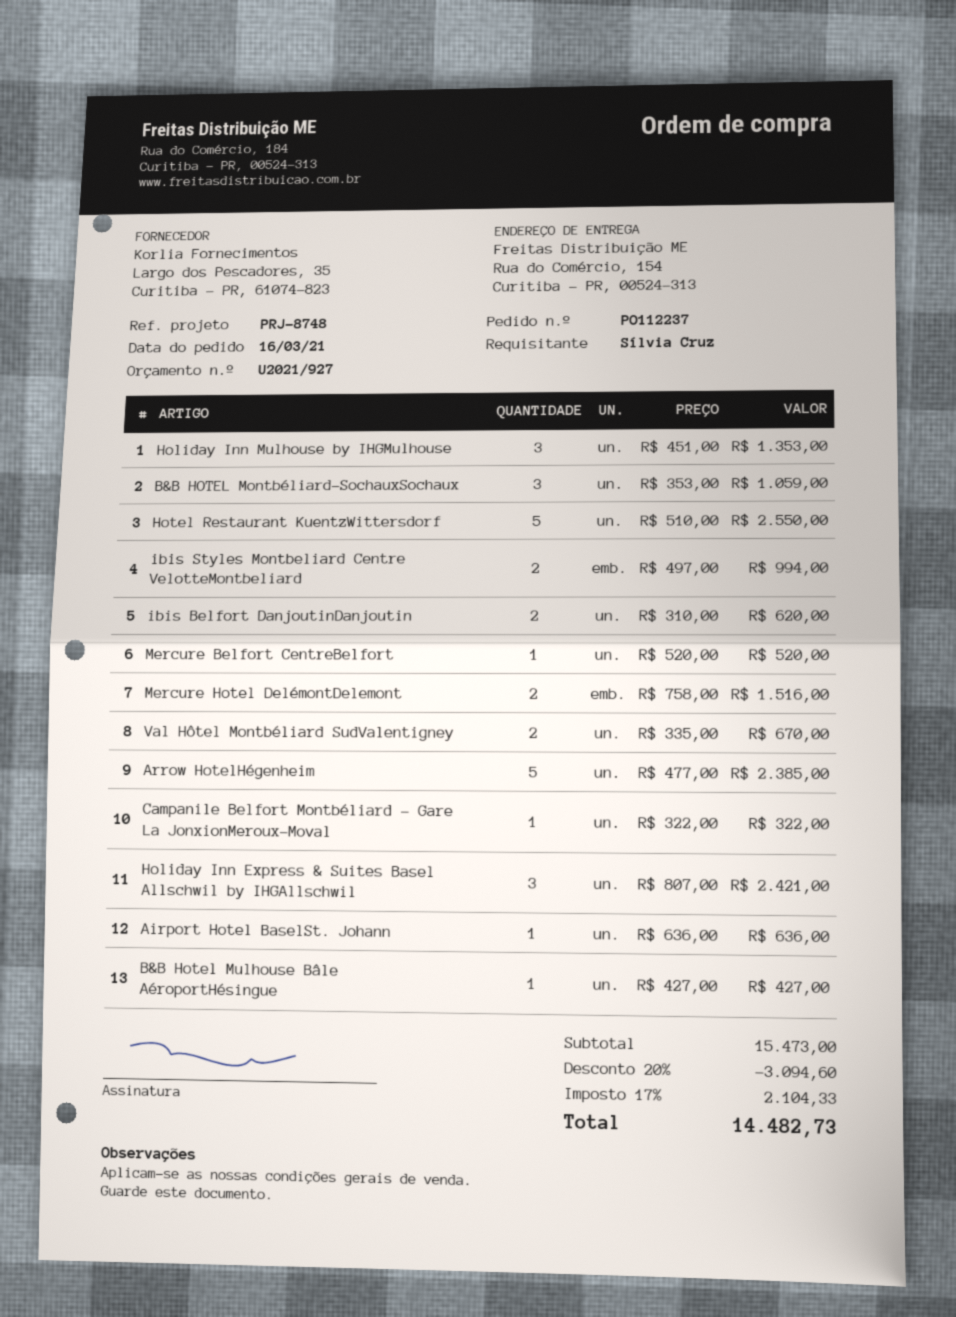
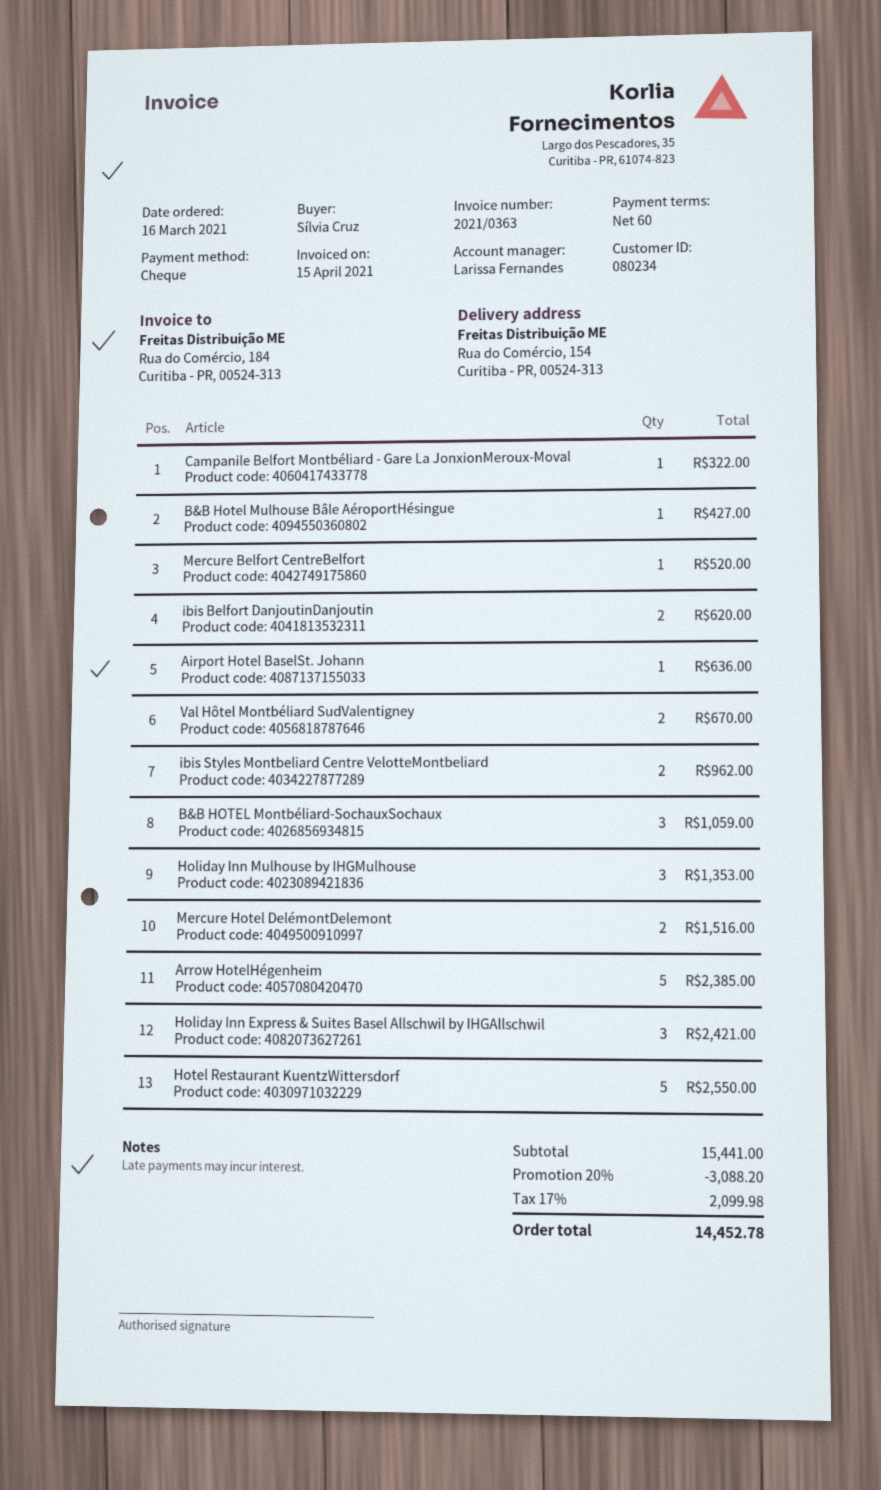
ibis Styles Montbeliard Centre VelotteMontbeliard: 2 for 994.00 -> 2 for 962.00
subtotal: 15473.00 -> 15441.00
discount: 20% = 3094.60 -> 20% = 3088.20
tax: 17% = 2104.33 -> 17% = 2099.98
total: 14482.73 -> 14452.78

